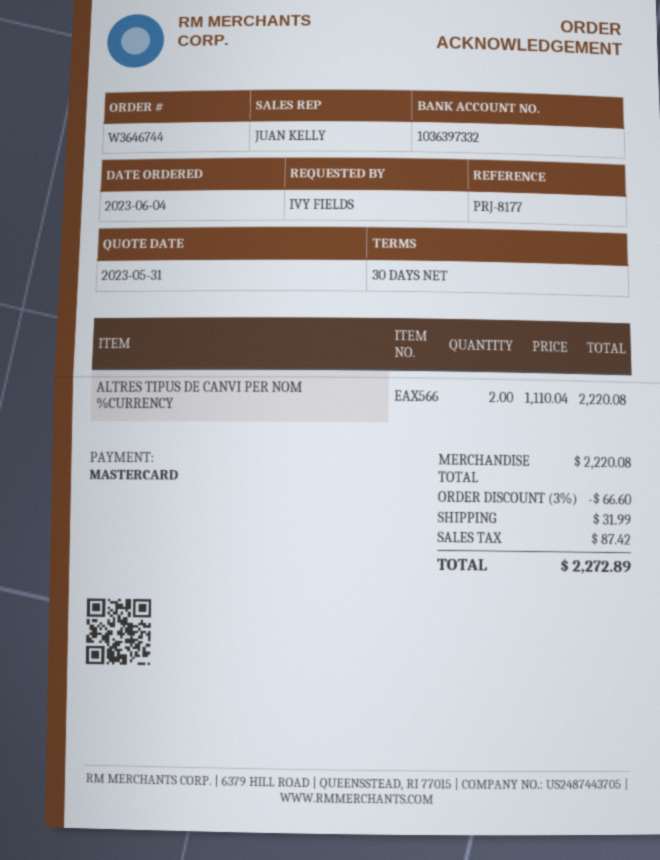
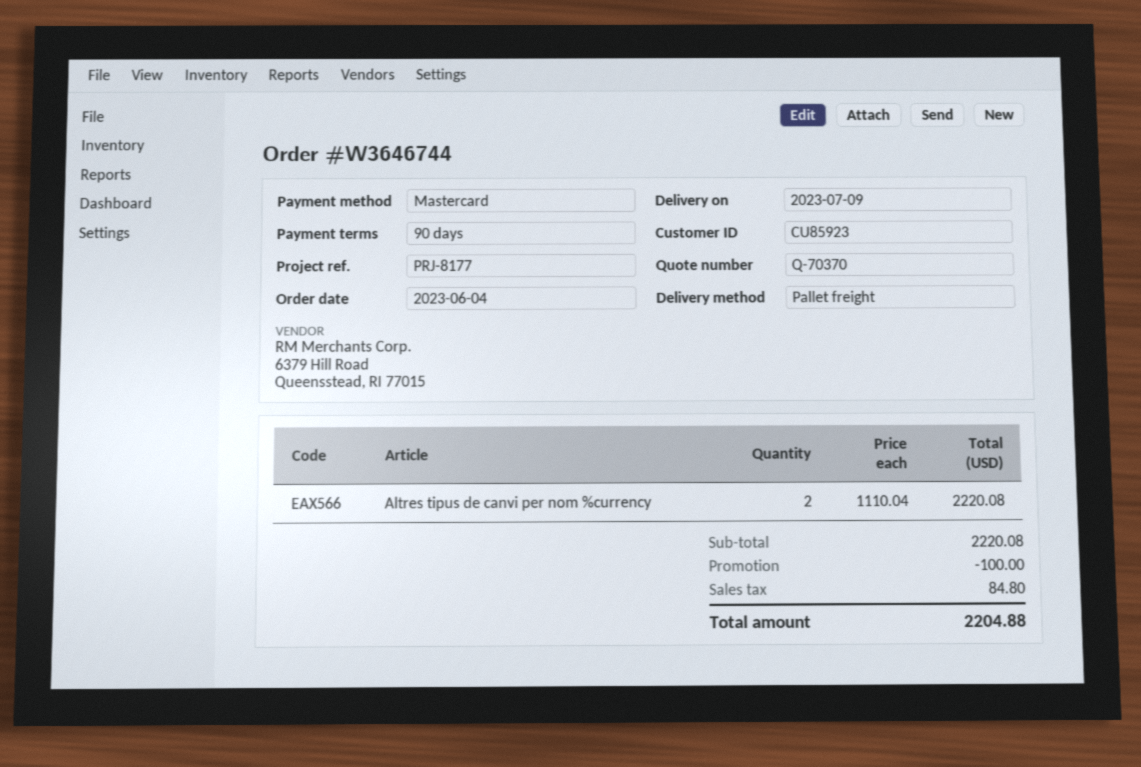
payment terms: 30 days -> 90 days
discount: 66.60 -> 100.00
shipping: 31.99 -> none
tax: 87.42 -> 84.80
total: 2272.89 -> 2204.88

